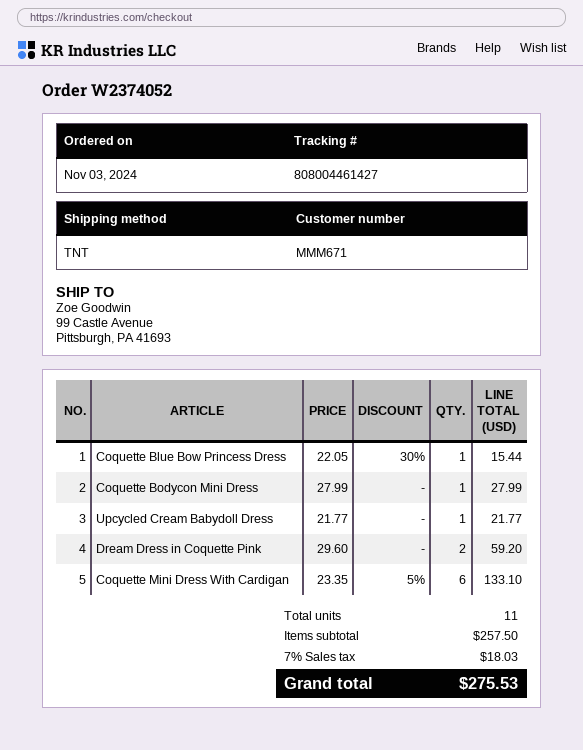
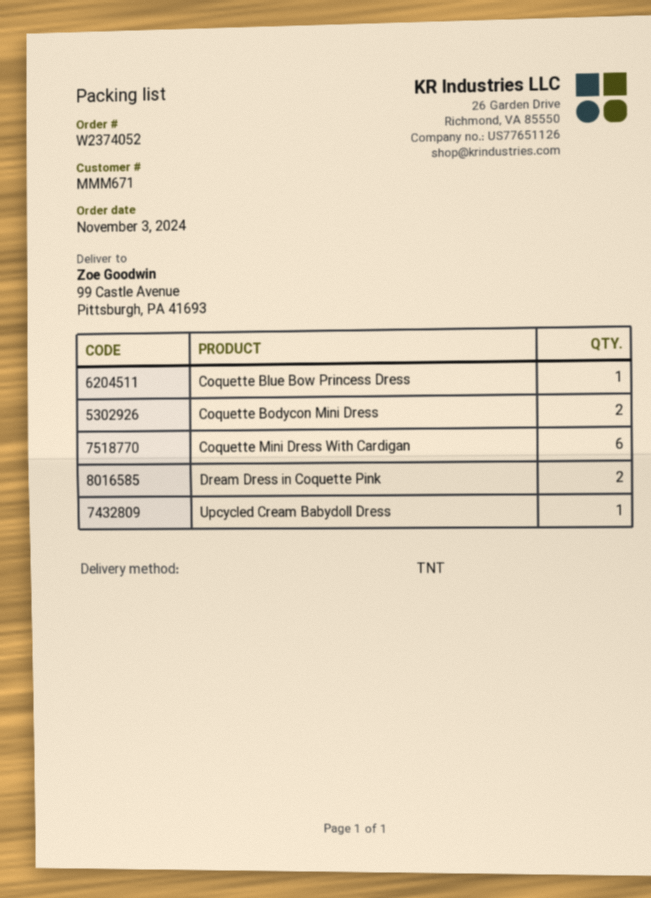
Coquette Bodycon Mini Dress: 1 -> 2

